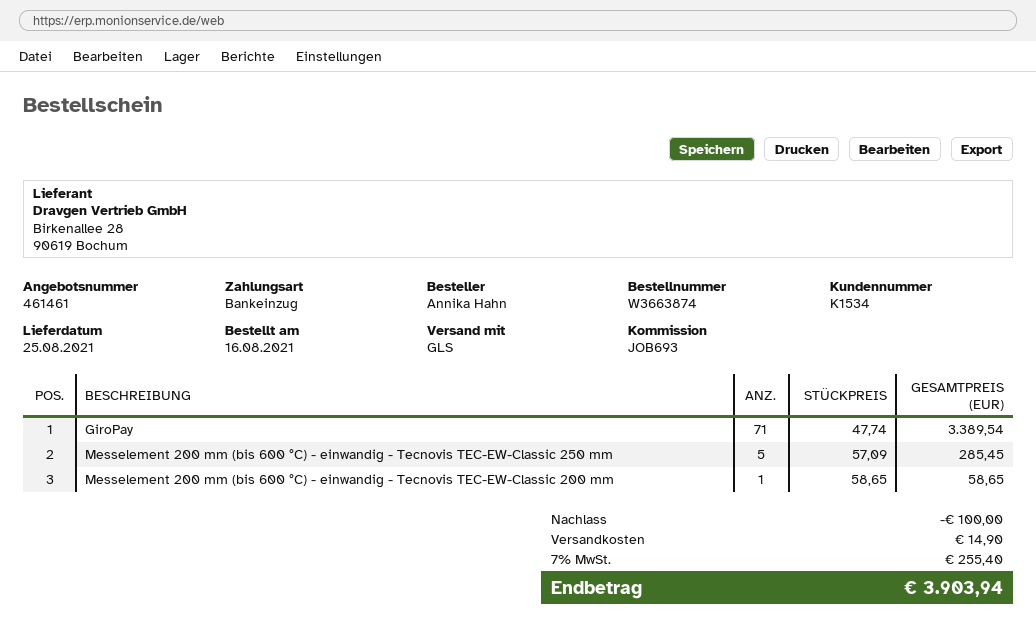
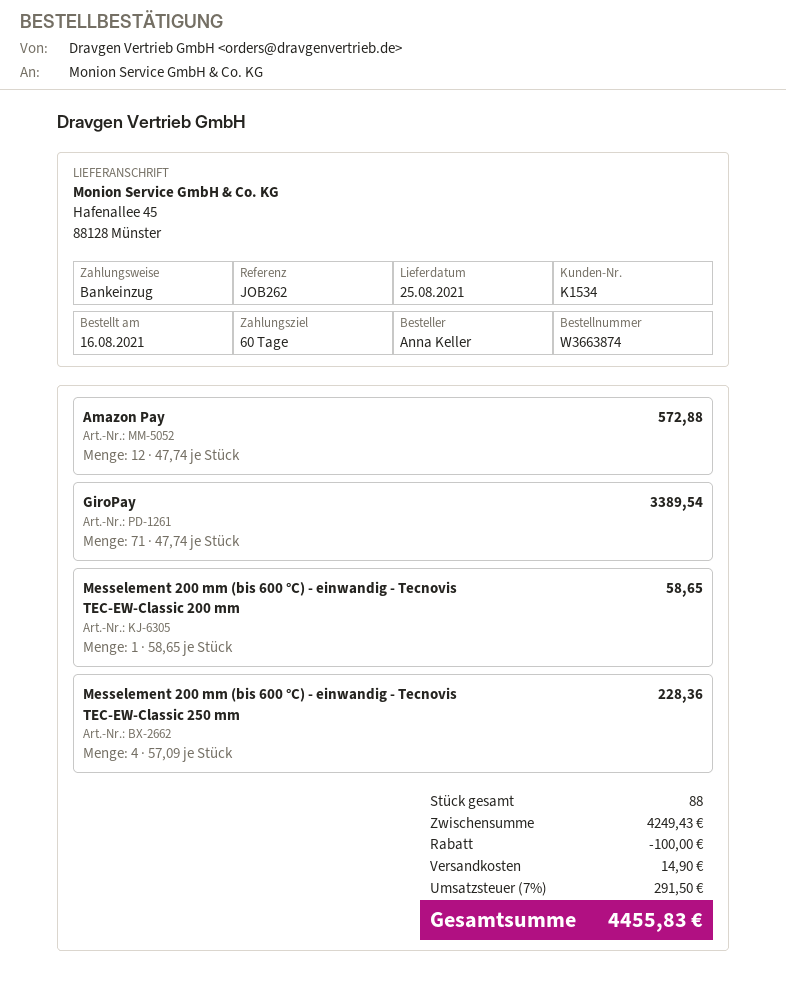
reference: JOB693 -> JOB262
ordered by: Annika Hahn -> Anna Keller
Messelement 200 mm (bis 600 °C) - einwandig - Tecnovis TEC-EW-Classic 250 mm: 5 x 57.09 = 285.45 -> 4 x 57.09 = 228.36
Amazon Pay: none -> 12 x 47.74 = 572.88
tax: 7% = 255.40 -> 7% = 291.50
total: 3903.94 -> 4455.83

